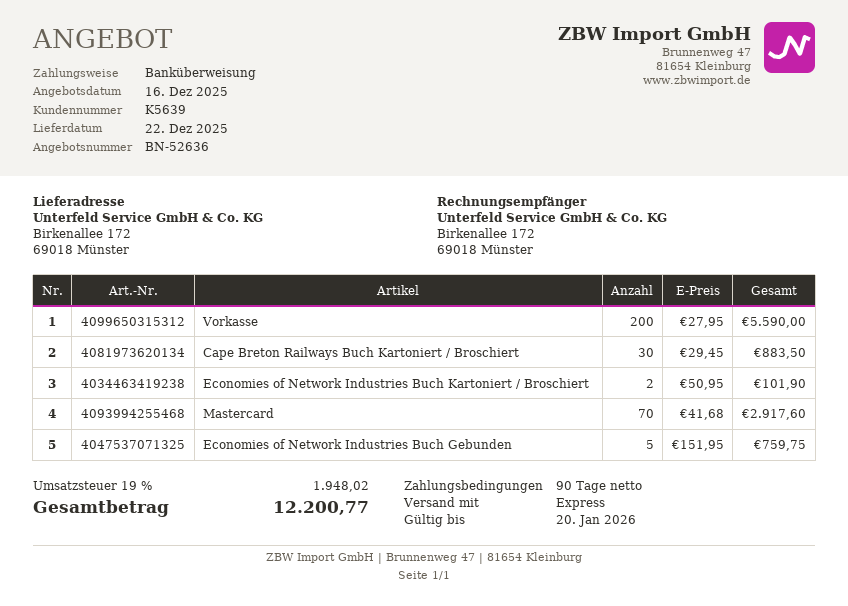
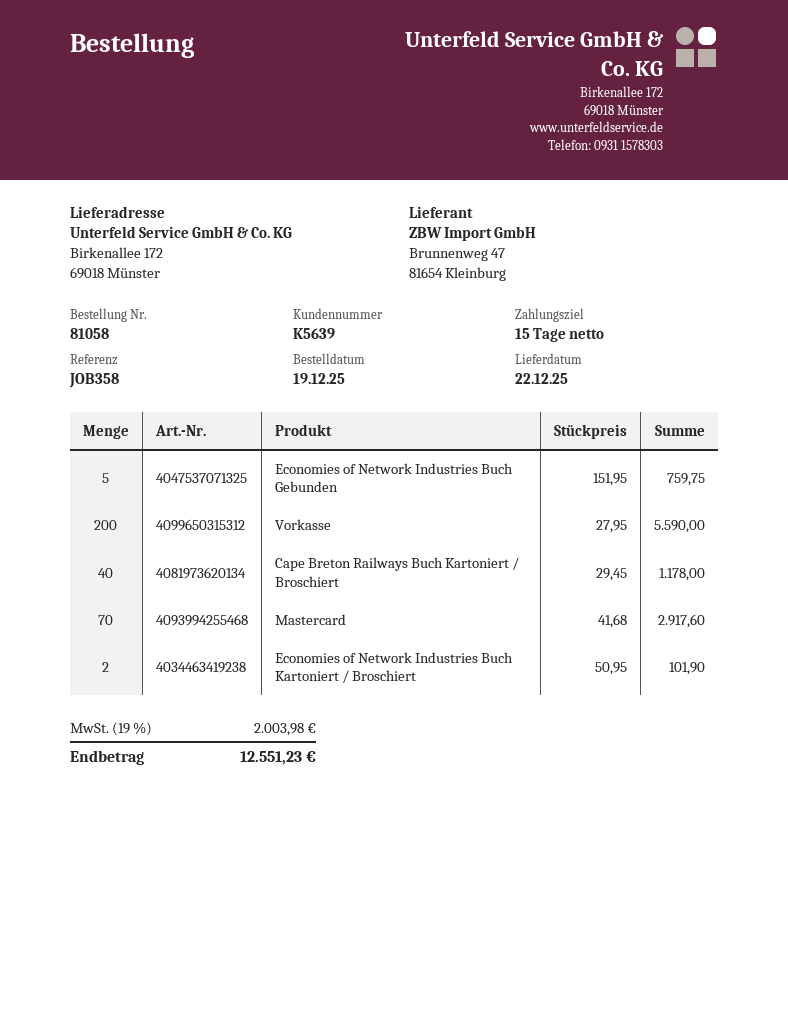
payment terms: 90 days -> 15 days
Cape Breton Railways Buch Kartoniert / Broschiert: 30 x 29.45 = 883.50 -> 40 x 29.45 = 1178.00
tax: 19% = 1948.02 -> 19% = 2003.98
total: 12200.77 -> 12551.23

